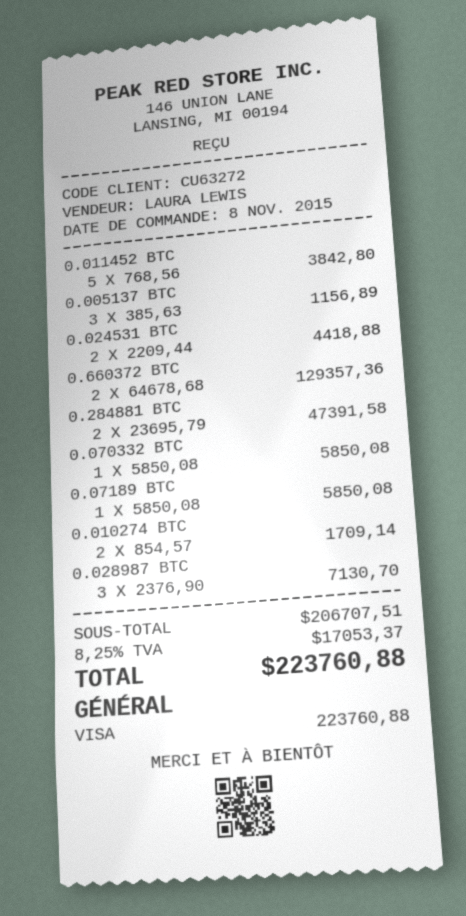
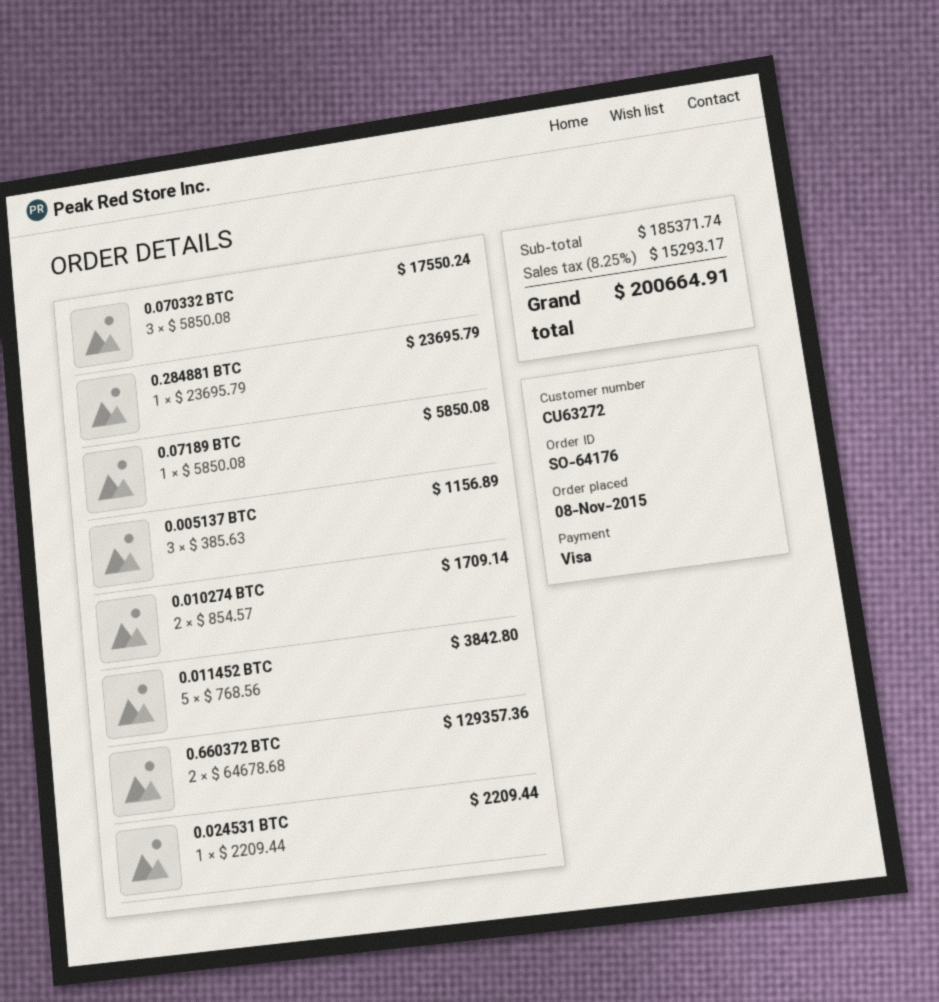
0.024531 BTC: 2 x 2209.44 = 4418.88 -> 1 x 2209.44 = 2209.44
0.284881 BTC: 2 x 23695.79 = 47391.58 -> 1 x 23695.79 = 23695.79
0.070332 BTC: 1 x 5850.08 = 5850.08 -> 3 x 5850.08 = 17550.24
0.028987 BTC: 3 x 2376.90 = 7130.70 -> none
subtotal: 206707.51 -> 185371.74
tax: 8.25% = 17053.37 -> 8.25% = 15293.17
total: 223760.88 -> 200664.91

